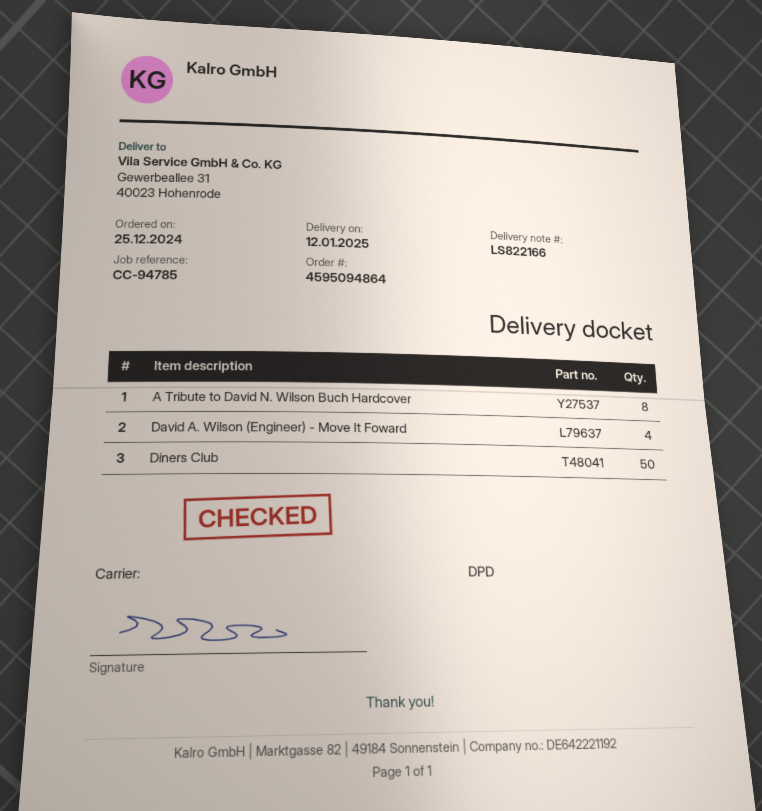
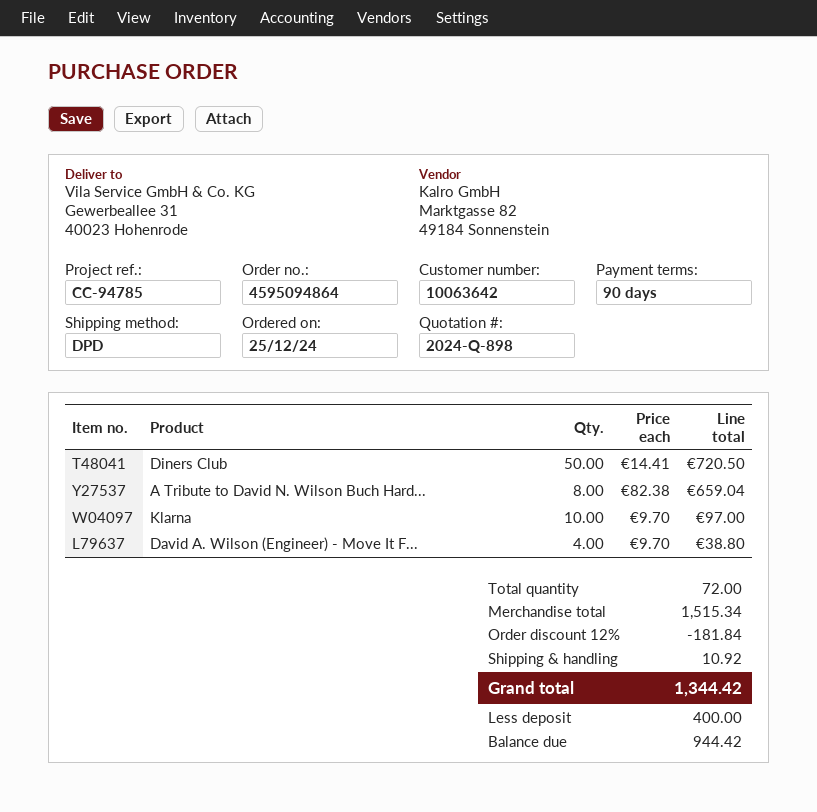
Klarna: none -> 10

